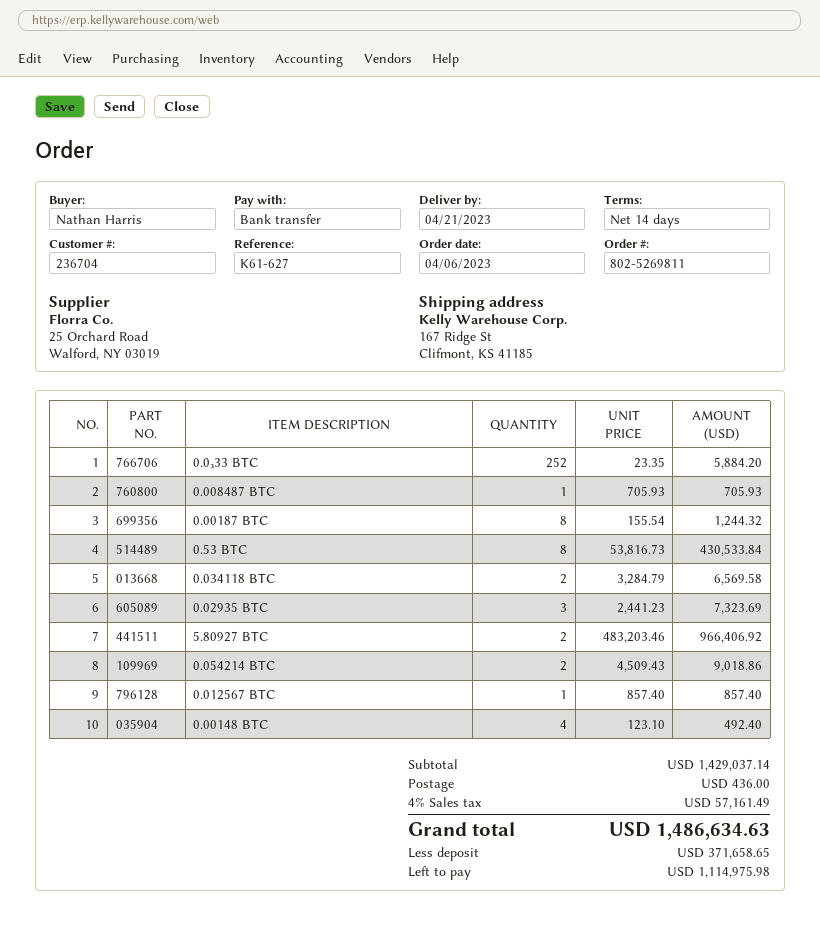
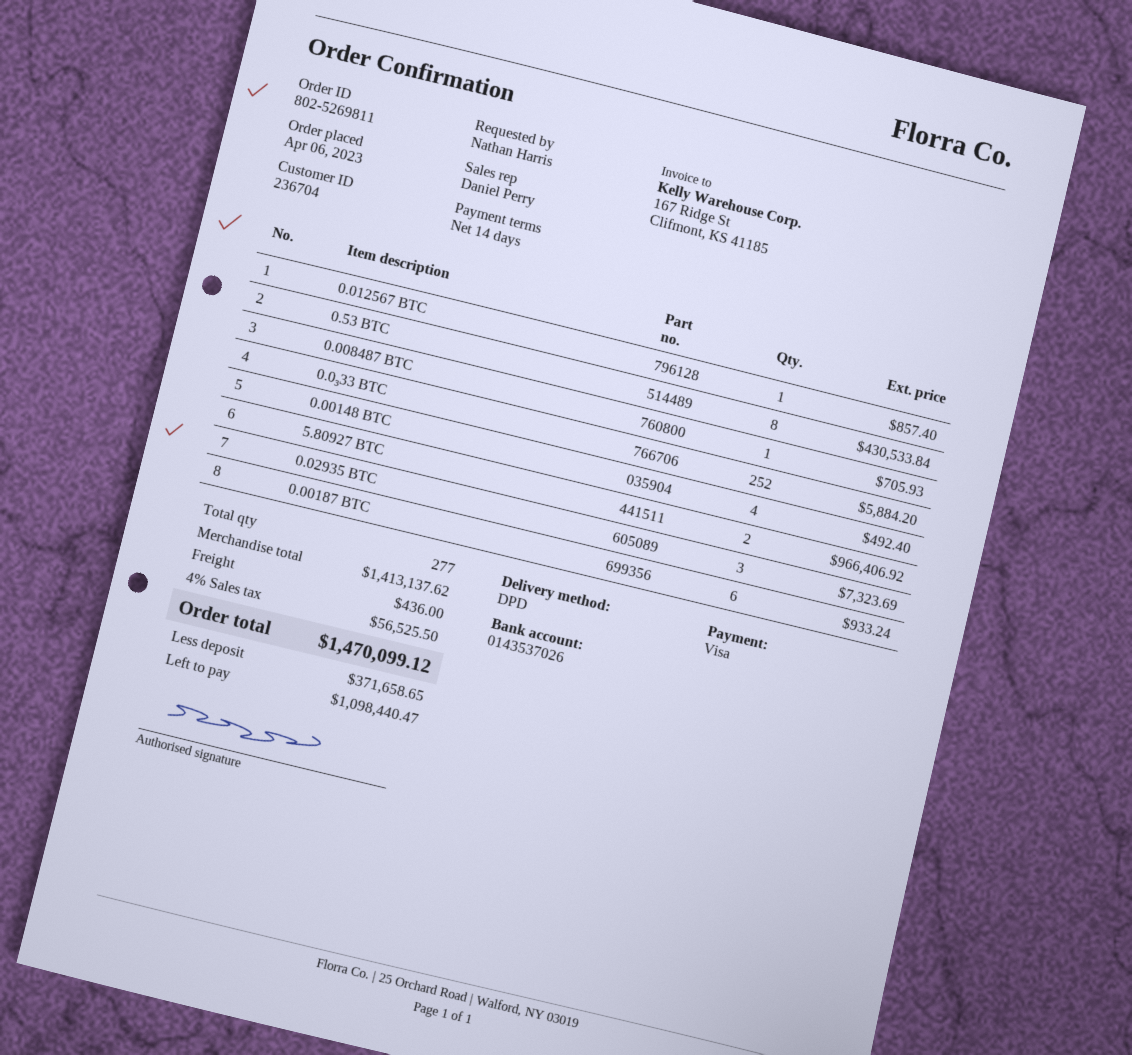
payment method: bank transfer -> Visa
0.00187 BTC: 8 for 1244.32 -> 6 for 933.24
0.034118 BTC: 2 for 6569.58 -> none
0.054214 BTC: 2 for 9018.86 -> none
subtotal: 1429037.14 -> 1413137.62
tax: 4% = 57161.49 -> 4% = 56525.50
total: 1486634.63 -> 1470099.12
balance: 1114975.98 -> 1098440.47

